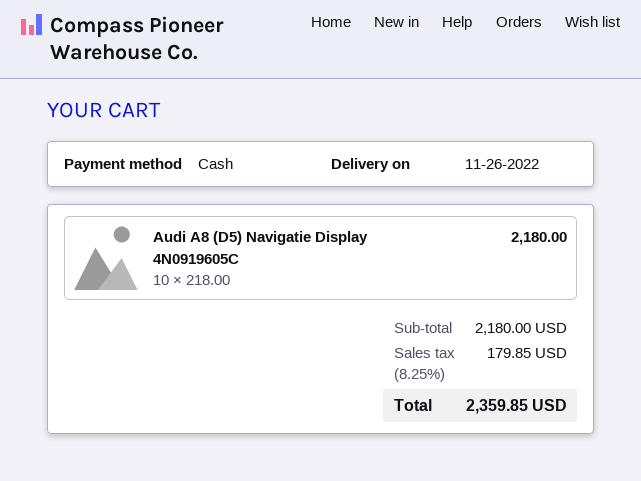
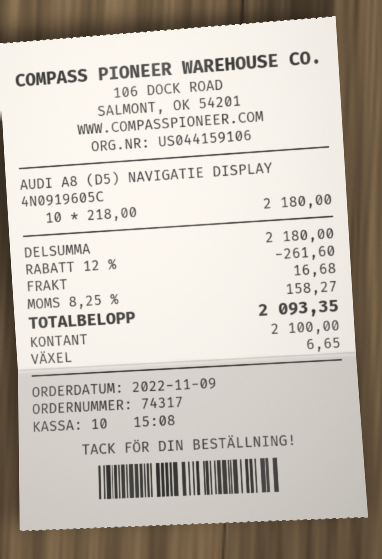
discount: none -> 12% = 261.60
shipping: none -> 16.68
tax: 8.25% = 179.85 -> 8.25% = 158.27
total: 2359.85 -> 2093.35

